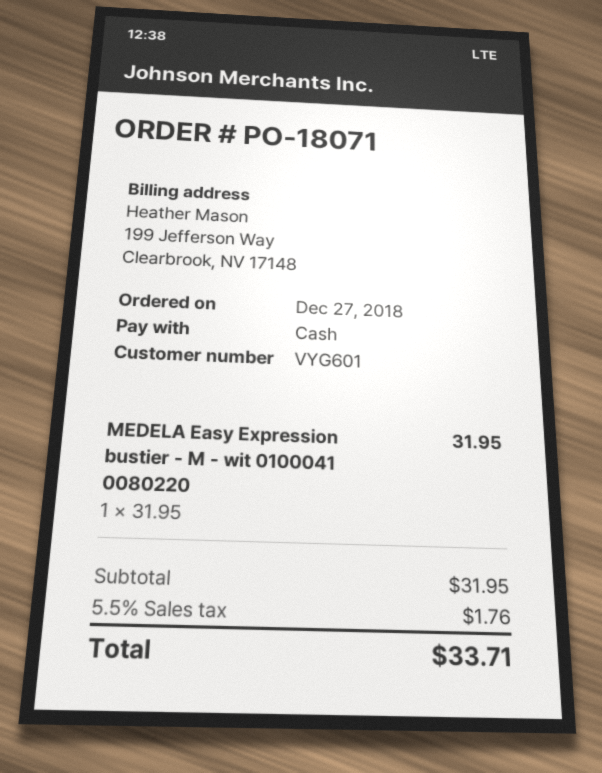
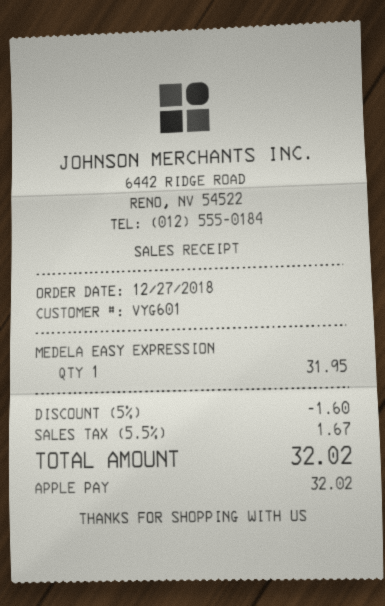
payment method: cash -> Apple Pay
discount: none -> 5% = 1.60
tax: 5.5% = 1.76 -> 5.5% = 1.67
total: 33.71 -> 32.02

